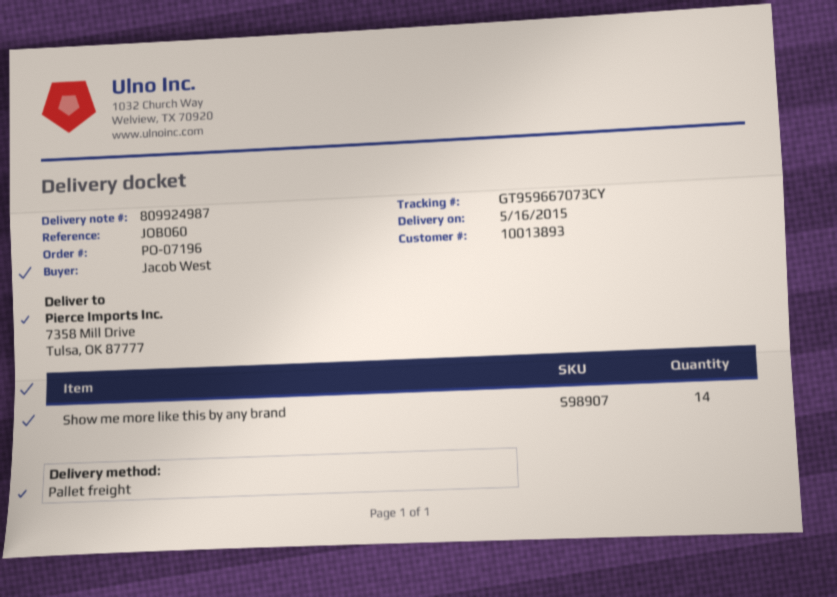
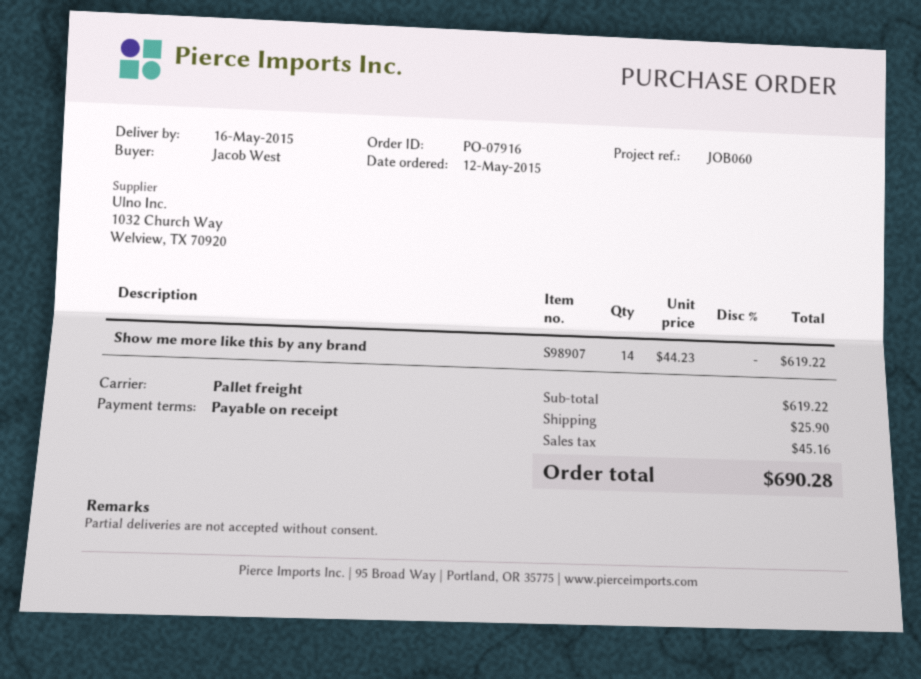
order number: PO-07196 -> PO-07916

